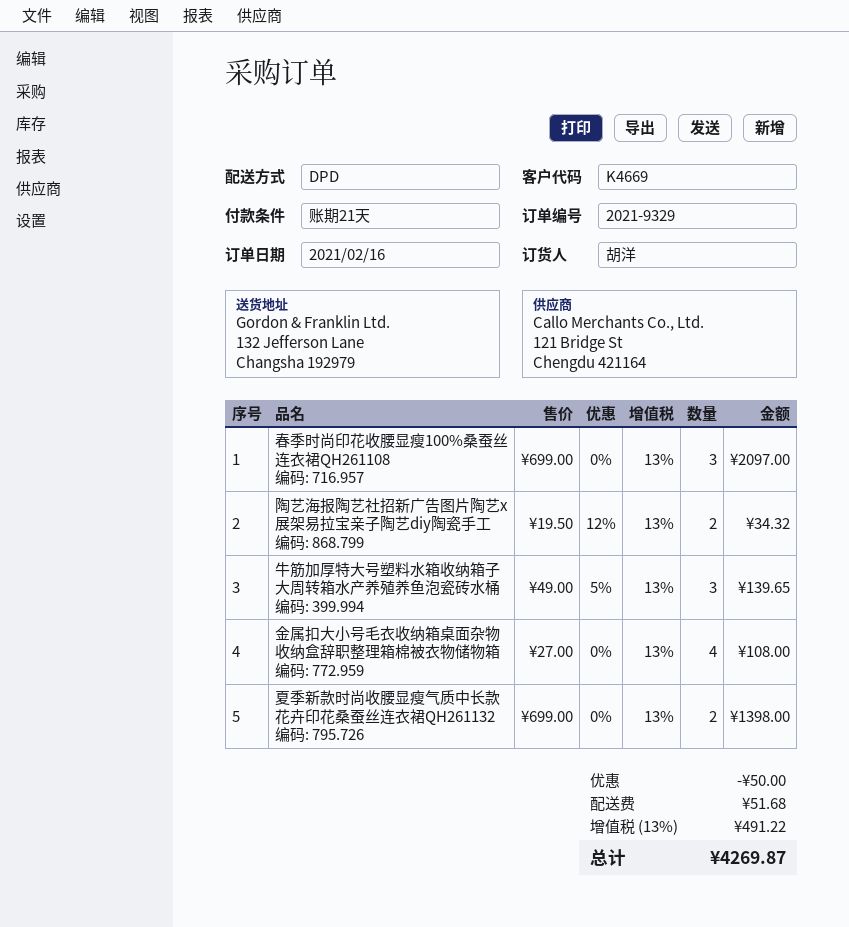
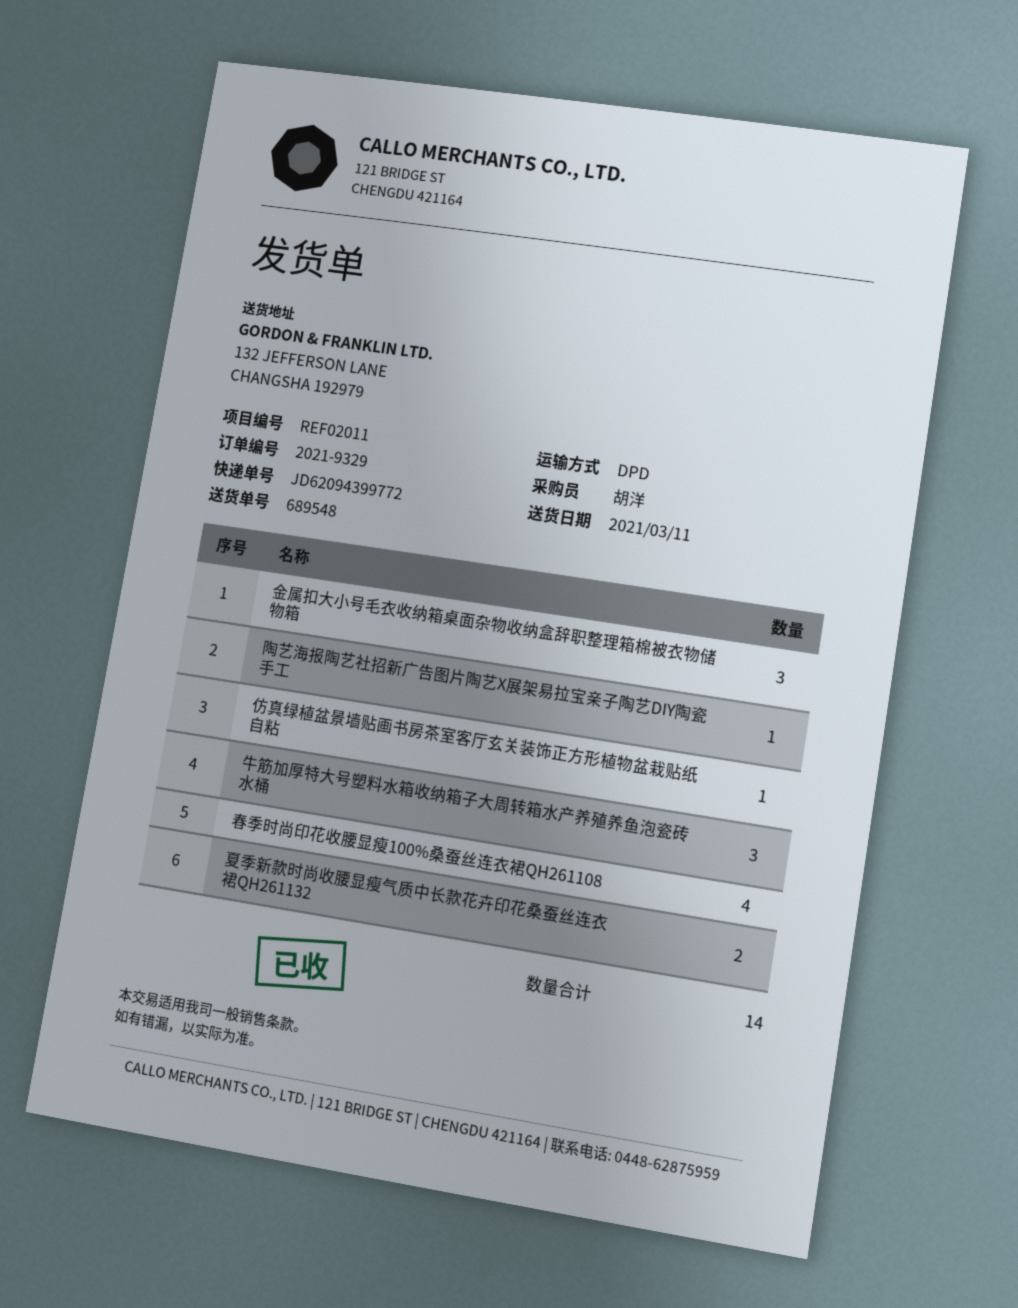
春季时尚印花收腰显瘦100%桑蚕丝连衣裙QH261108: 3 -> 4
陶艺海报陶艺社招新广告图片陶艺x展架易拉宝亲子陶艺diy陶瓷手工: 2 -> 1
金属扣大小号毛衣收纳箱桌面杂物收纳盒辞职整理箱棉被衣物储物箱: 4 -> 3
仿真绿植盆景墙贴画书房茶室客厅玄关装饰正方形植物盆栽贴纸自粘: none -> 1

